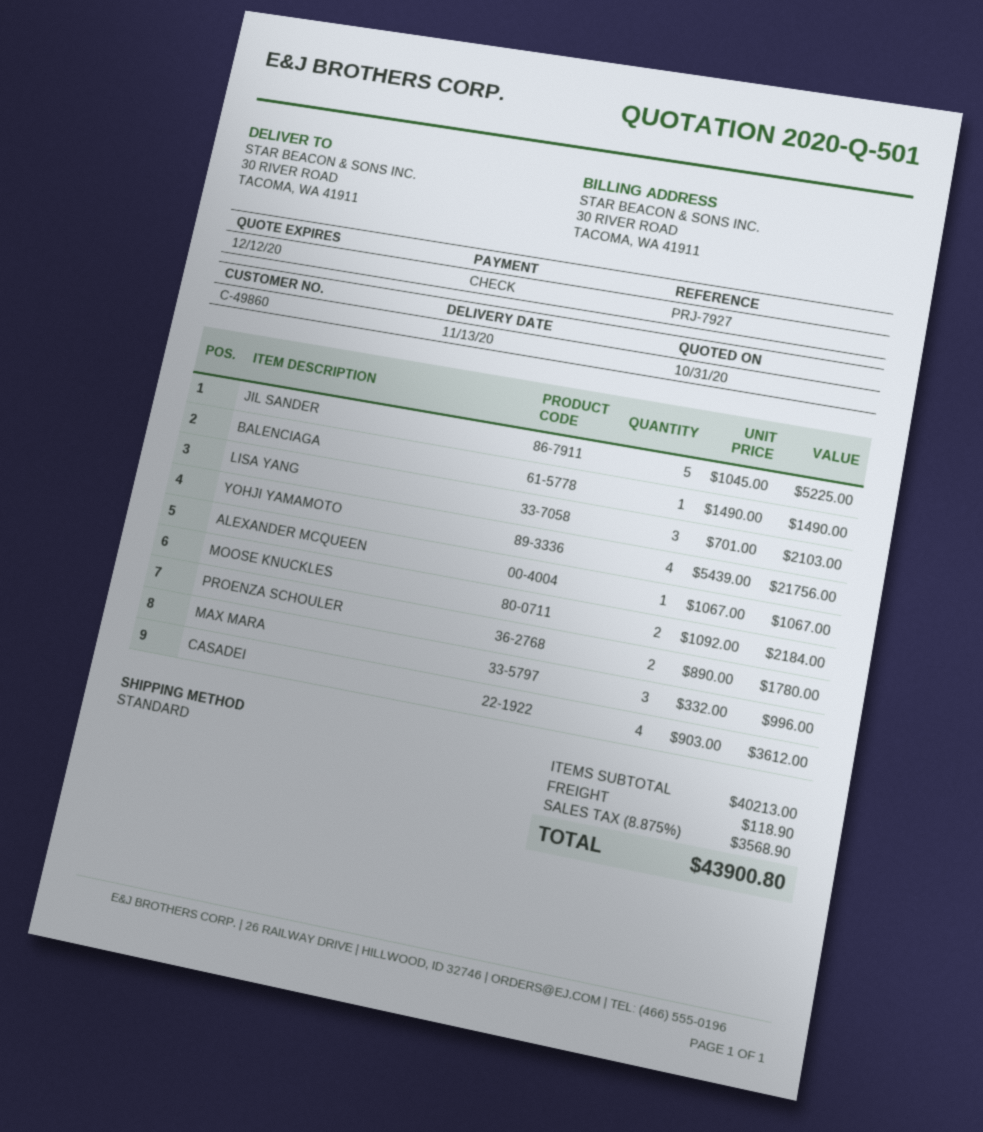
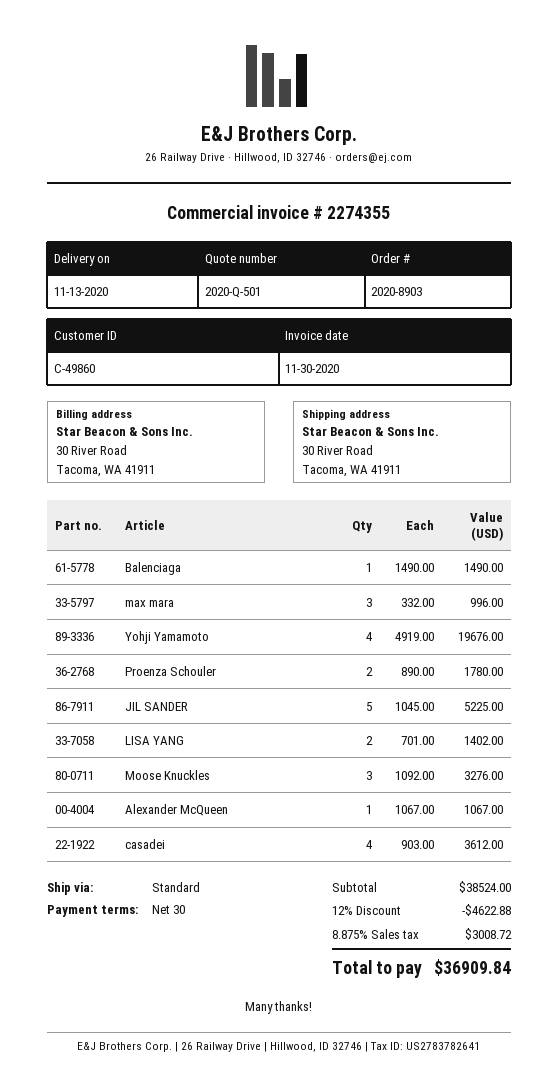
LISA YANG: 3 x 701.00 = 2103.00 -> 2 x 701.00 = 1402.00
YOHJI YAMAMOTO: 4 x 5439.00 = 21756.00 -> 4 x 4919.00 = 19676.00
MOOSE KNUCKLES: 2 x 1092.00 = 2184.00 -> 3 x 1092.00 = 3276.00
subtotal: 40213.00 -> 38524.00
discount: none -> 12% = 4622.88
shipping: 118.90 -> none
tax: 8.875% = 3568.90 -> 8.875% = 3008.72
total: 43900.80 -> 36909.84

